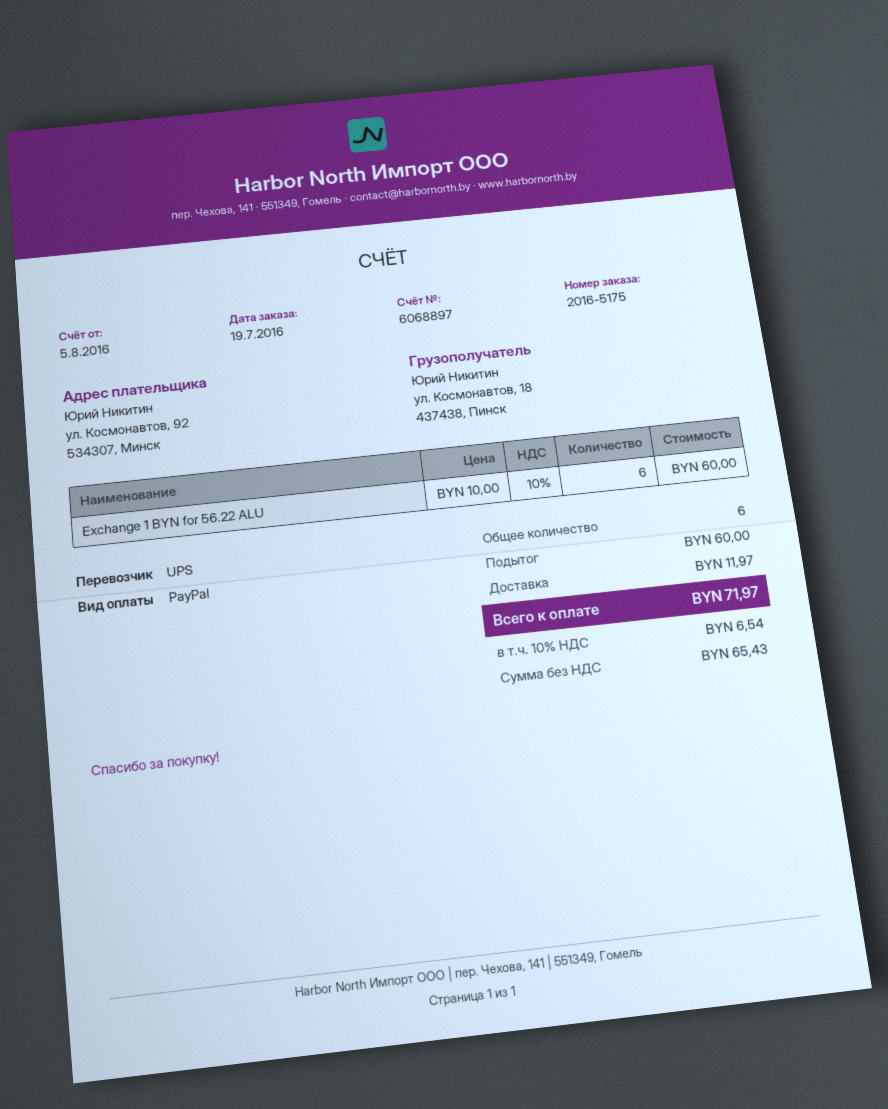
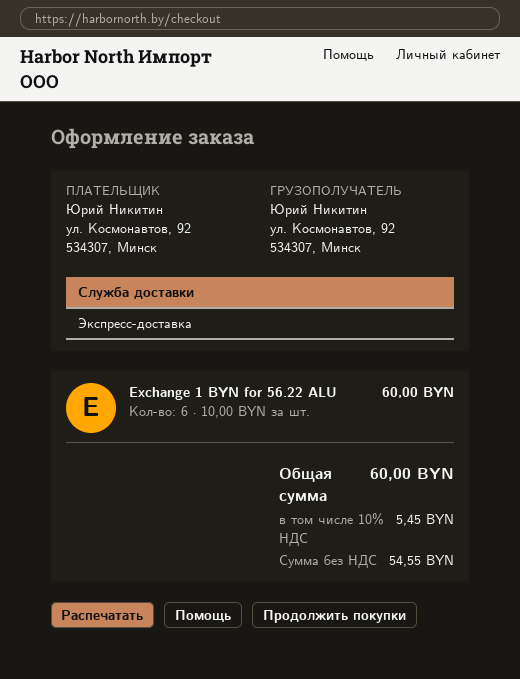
shipping method: UPS -> express
ship to: ул. Космонавтов, 18, 437438, Пинск -> ул. Космонавтов, 92, 534307, Минск
shipping: 11.97 -> none
net: 65.43 -> 54.55
tax: 10% = 6.54 -> 10% = 5.45
total: 71.97 -> 60.00

